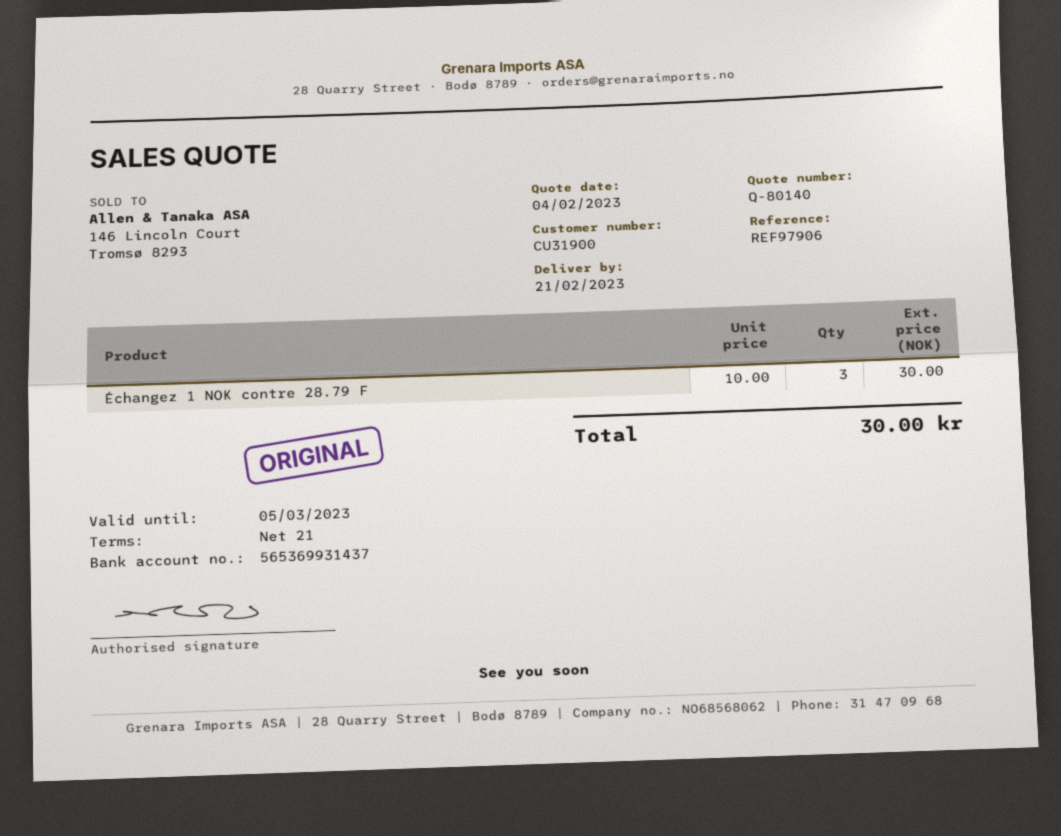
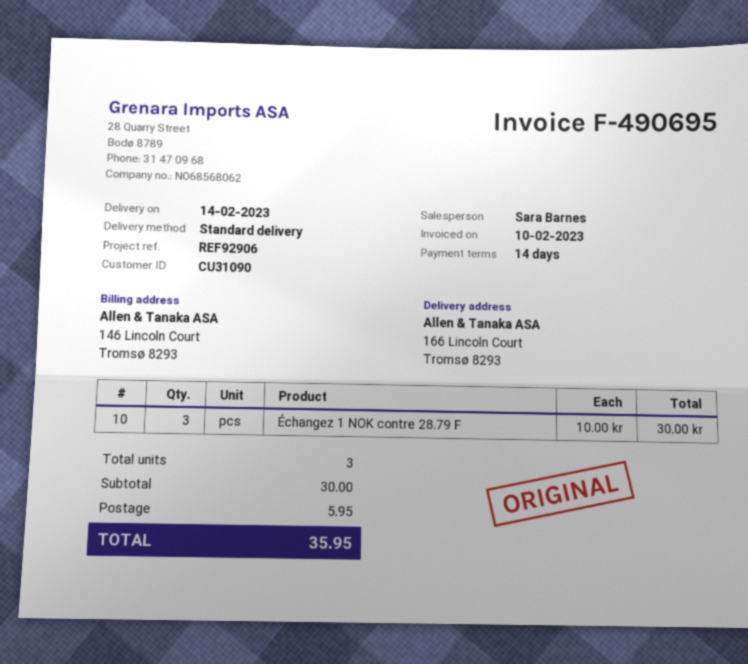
delivery date: 2023-02-21 -> 2023-02-14
payment terms: 21 days -> 14 days
customer number: CU31900 -> CU31090
reference: REF97906 -> REF92906
shipping: none -> 5.95
total: 30.00 -> 35.95

